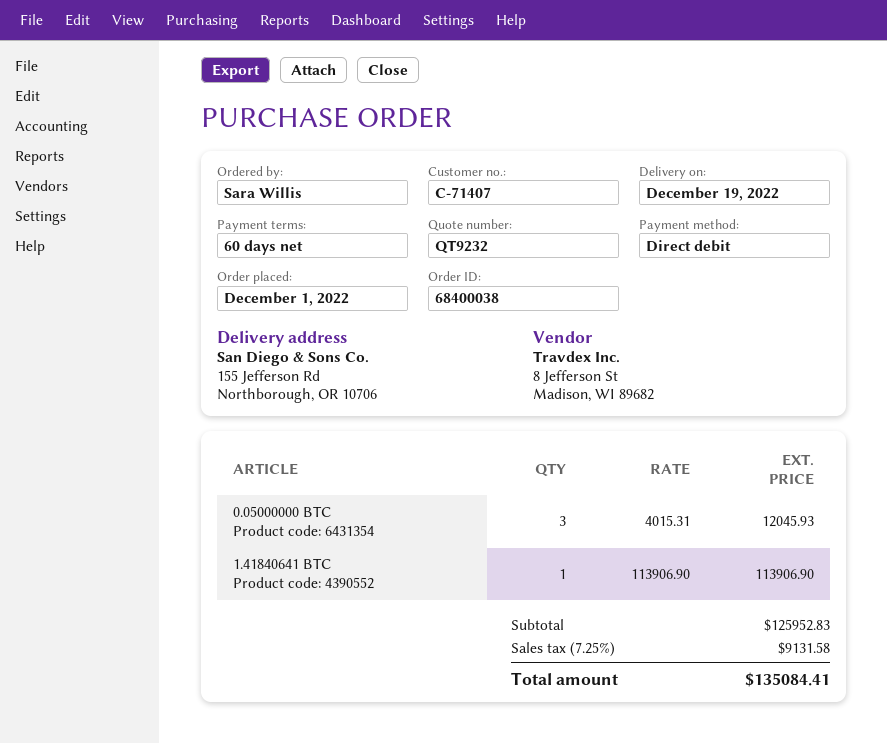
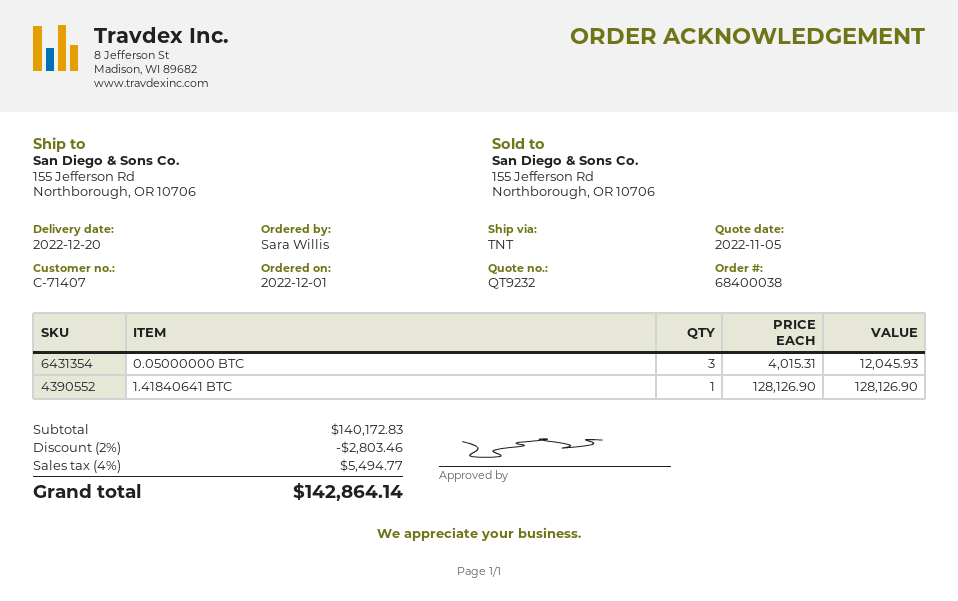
delivery date: 2022-12-19 -> 2022-12-20
1.41840641 BTC: 1 x 113906.90 = 113906.90 -> 1 x 128126.90 = 128126.90
subtotal: 125952.83 -> 140172.83
discount: none -> 2% = 2803.46
tax: 7.25% = 9131.58 -> 4% = 5494.77
total: 135084.41 -> 142864.14

